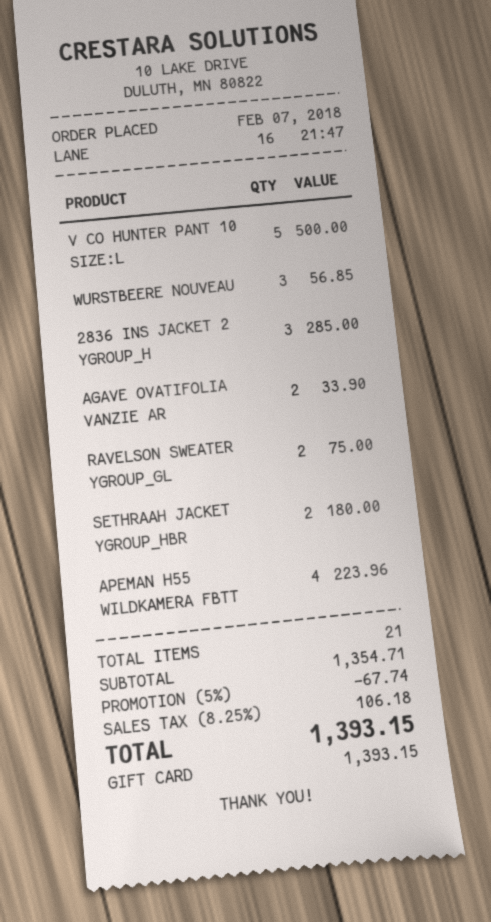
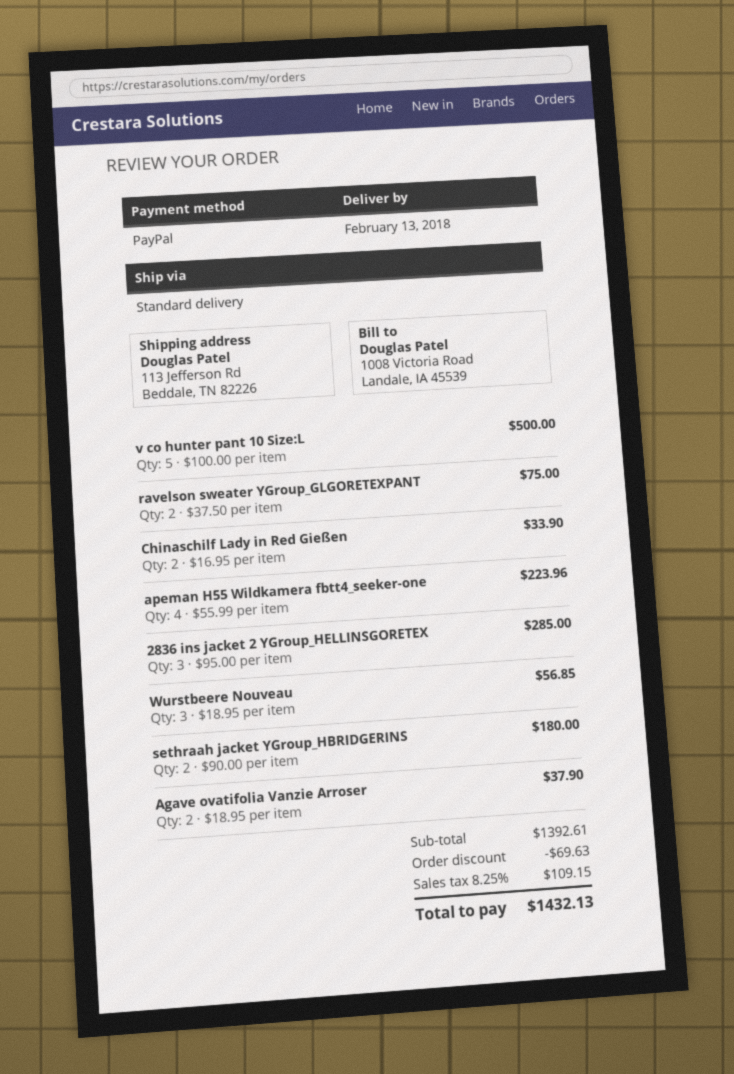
payment method: gift card -> PayPal
AGAVE OVATIFOLIA VANZIE AR: 2 for 33.90 -> 2 for 37.90
Chinaschilf Lady in Red Gießen: none -> 2 for 33.90
subtotal: 1354.71 -> 1392.61
discount: 67.74 -> 69.63
tax: 8.25% = 106.18 -> 8.25% = 109.15
total: 1393.15 -> 1432.13

